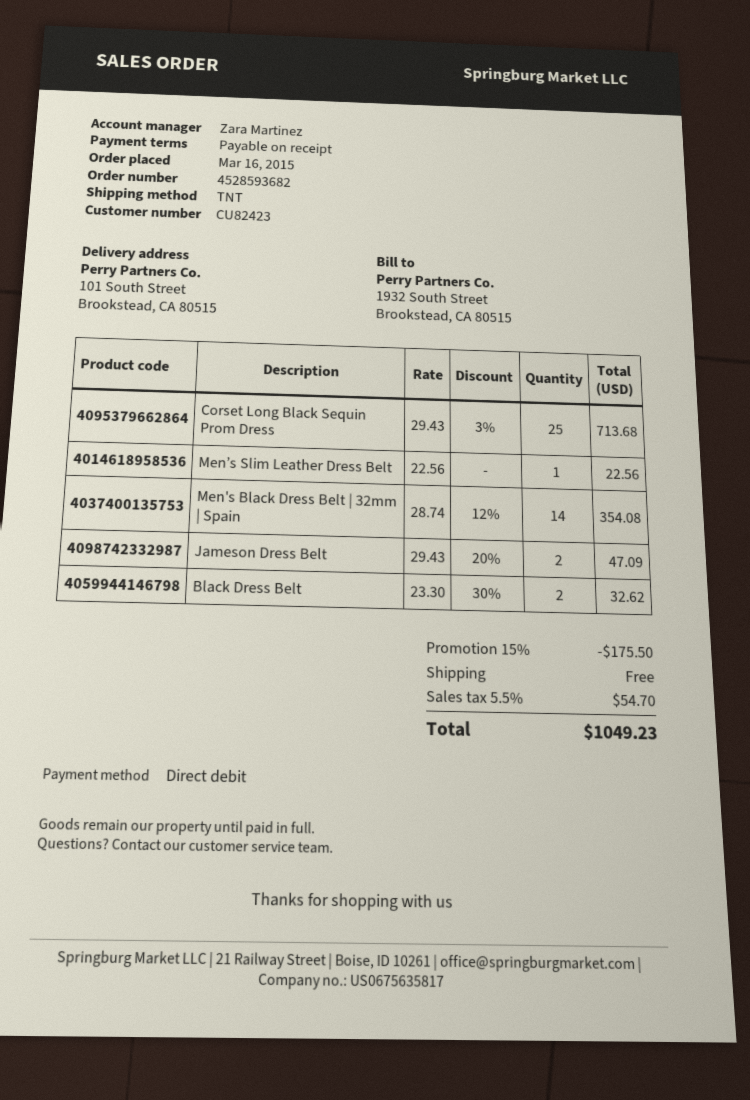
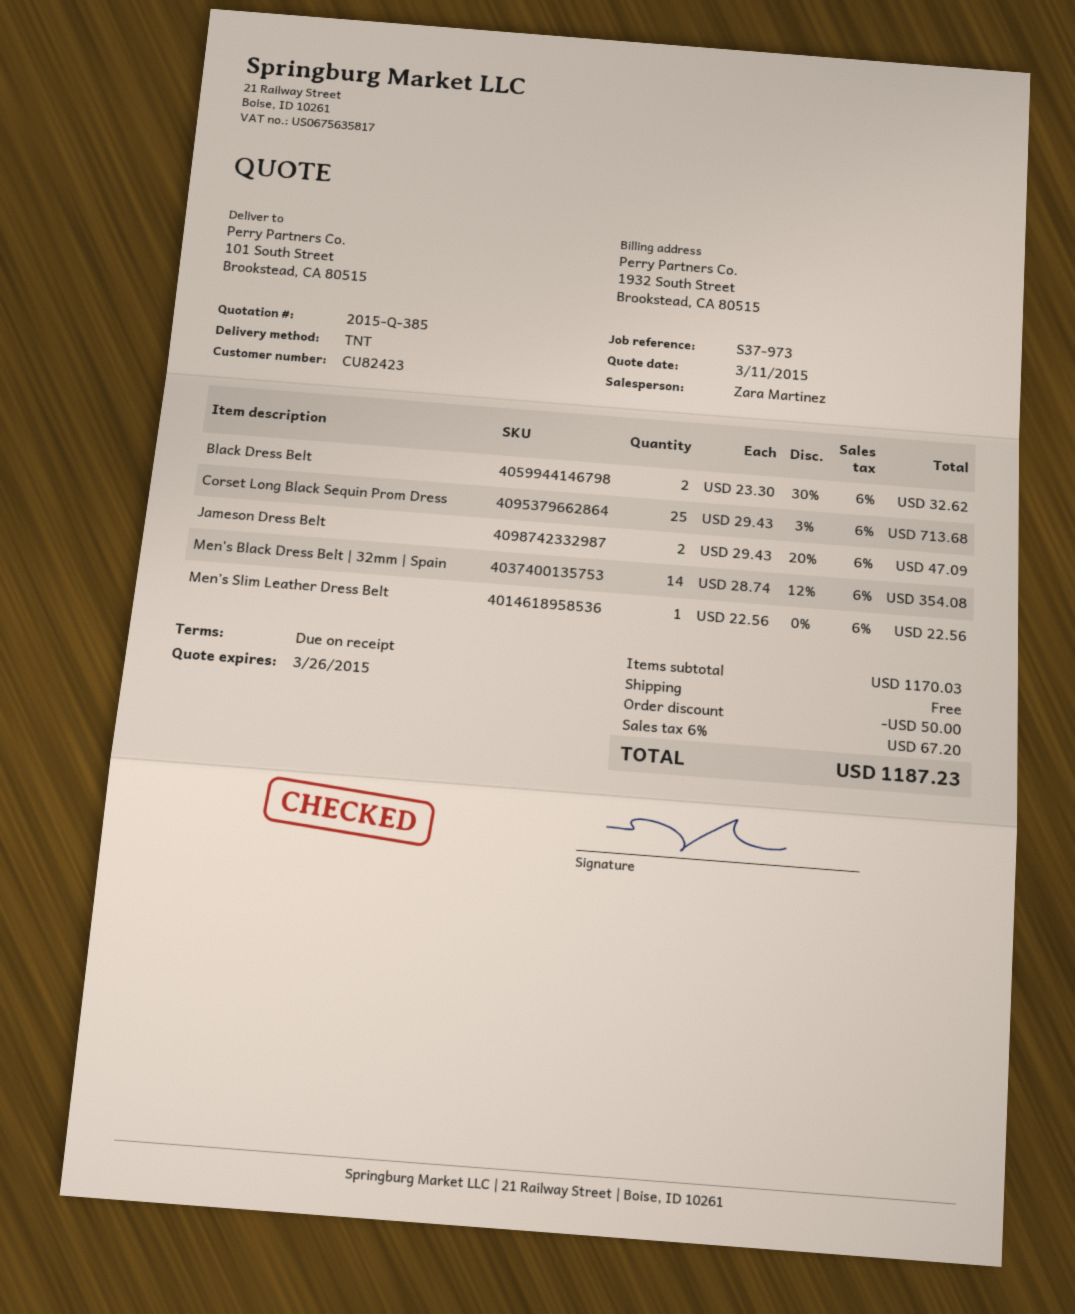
discount: 175.50 -> 50.00
tax: 5.5% = 54.70 -> 6% = 67.20
total: 1049.23 -> 1187.23

